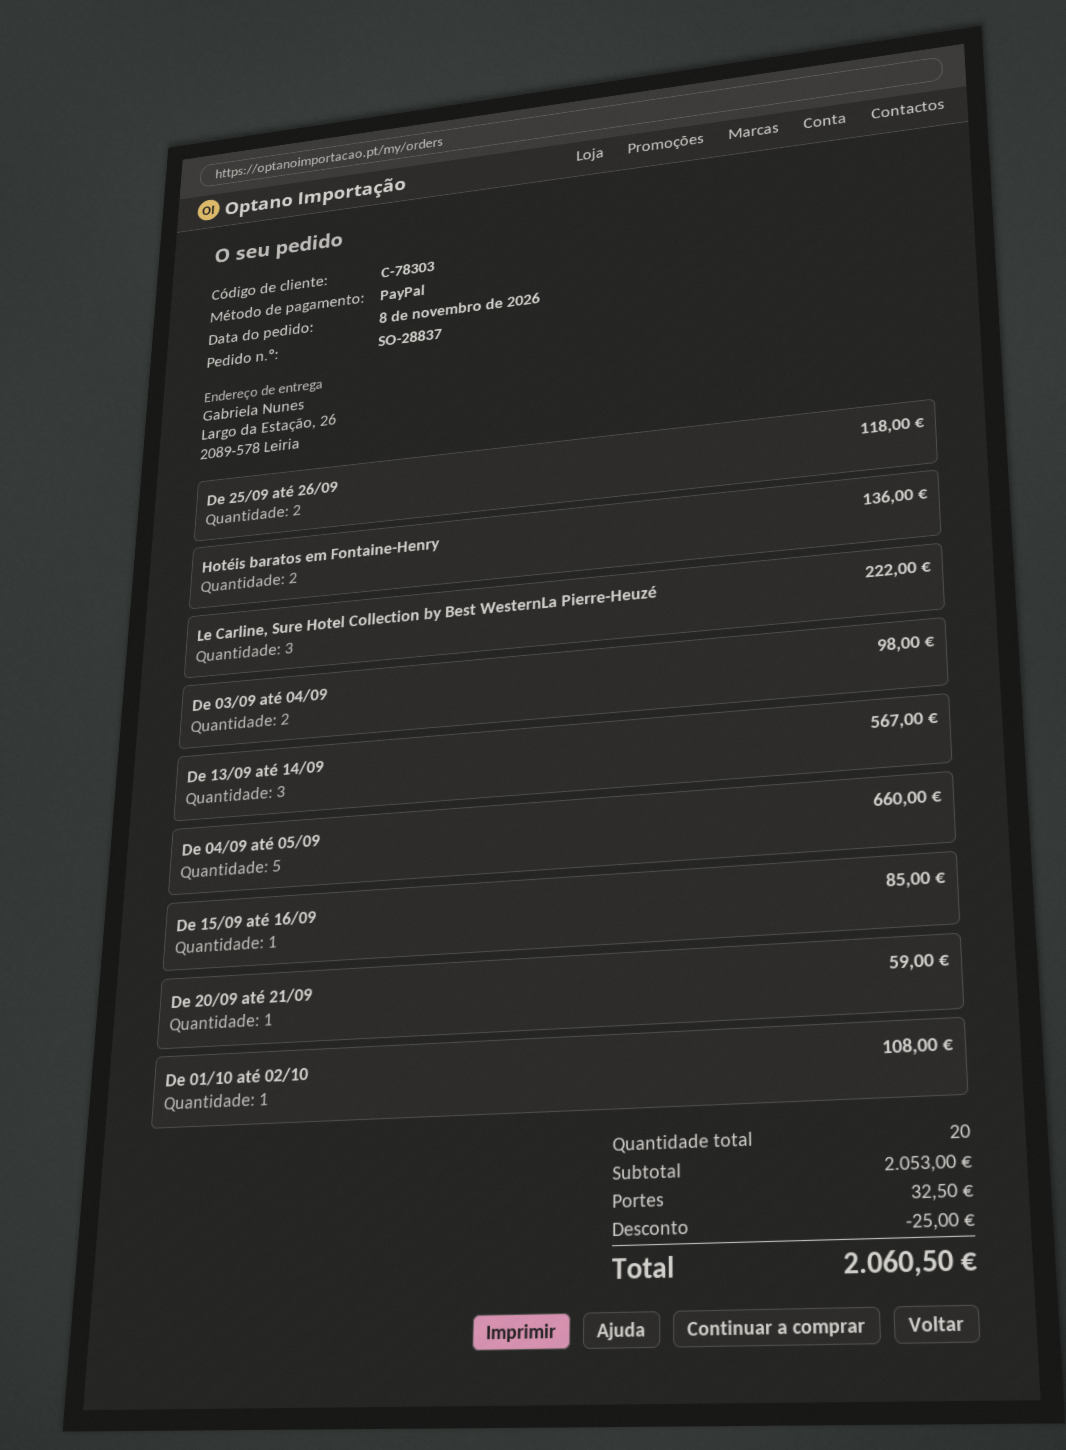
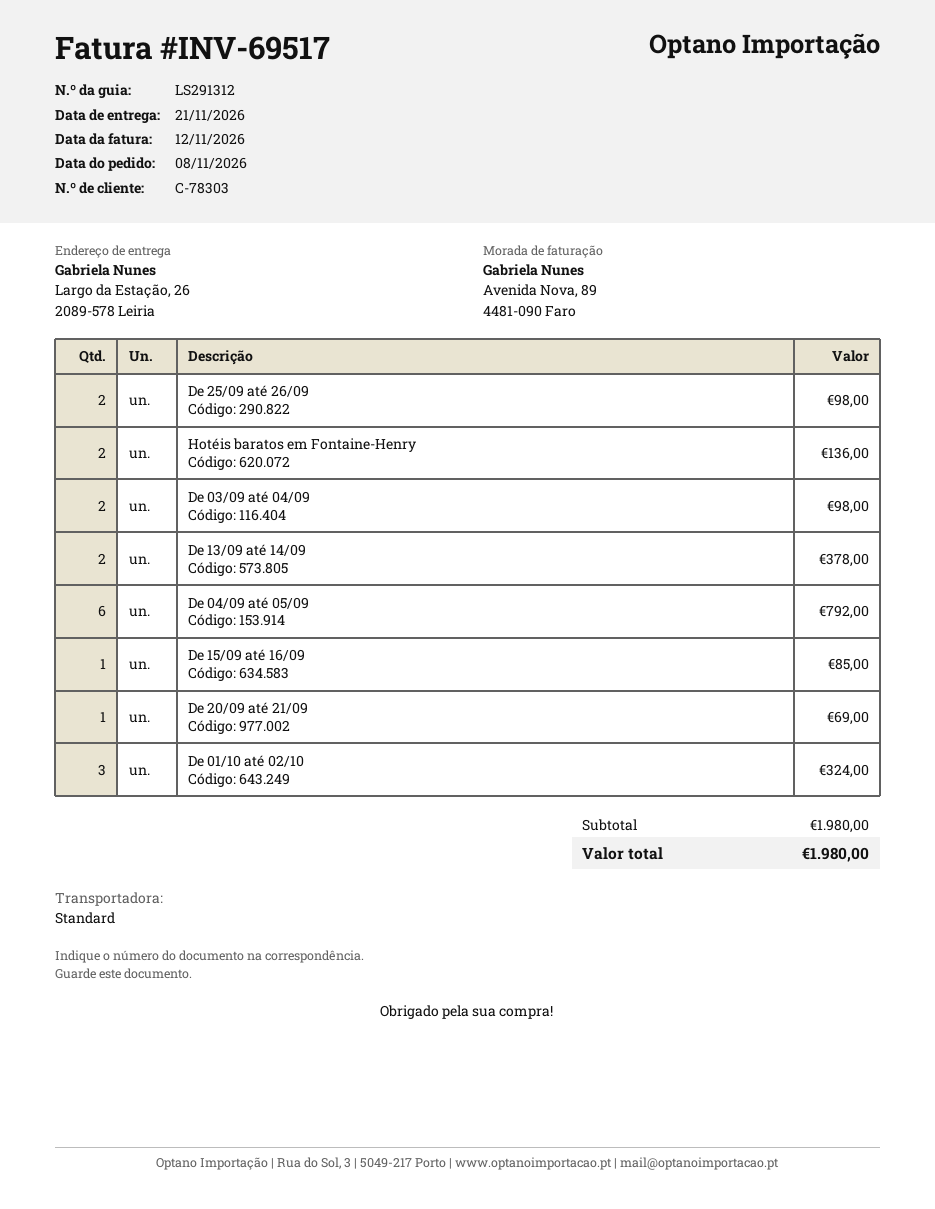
De 25/09 até 26/09: 2 for 118.00 -> 2 for 98.00
Le Carline, Sure Hotel Collection by Best WesternLa Pierre-Heuzé: 3 for 222.00 -> none
De 13/09 até 14/09: 3 for 567.00 -> 2 for 378.00
De 04/09 até 05/09: 5 for 660.00 -> 6 for 792.00
De 20/09 até 21/09: 1 for 59.00 -> 1 for 69.00
De 01/10 até 02/10: 1 for 108.00 -> 3 for 324.00
subtotal: 2053.00 -> 1980.00
discount: 25.00 -> none
shipping: 32.50 -> none
total: 2060.50 -> 1980.00

